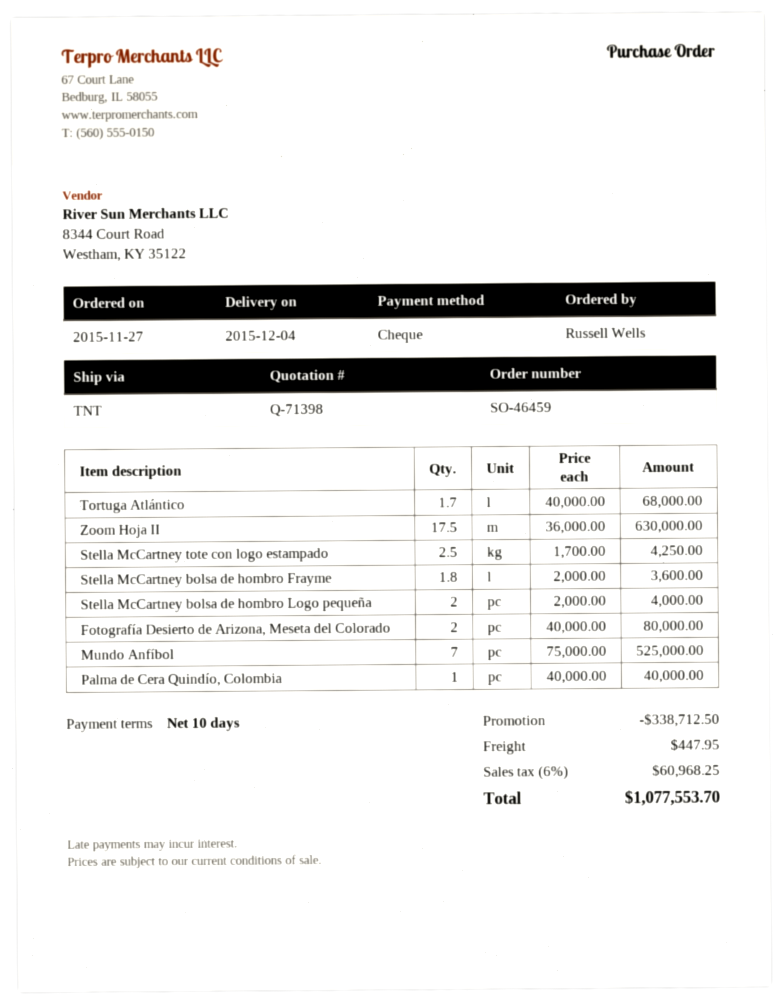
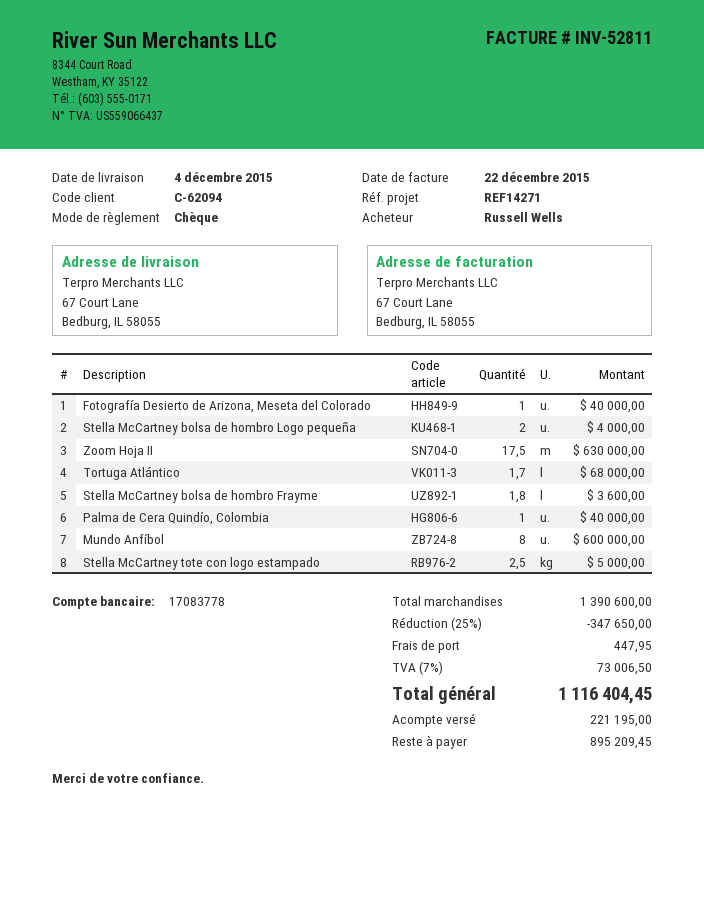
Stella McCartney tote con logo estampado: 2.5 for 4250.00 -> 2.5 for 5000.00
Fotografía Desierto de Arizona, Meseta del Colorado: 2 for 80000.00 -> 1 for 40000.00
Mundo Anfíbol: 7 for 525000.00 -> 8 for 600000.00
discount: 338712.50 -> 347650.00
tax: 6% = 60968.25 -> 7% = 73006.50
total: 1077553.70 -> 1116404.45

